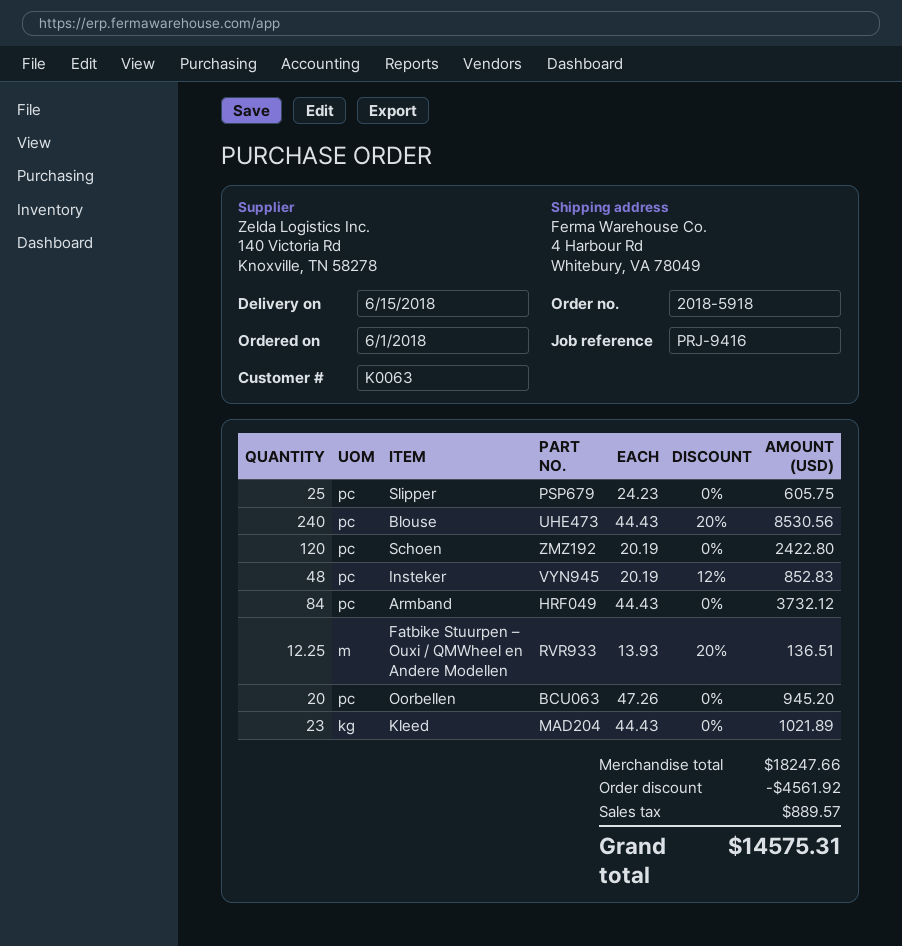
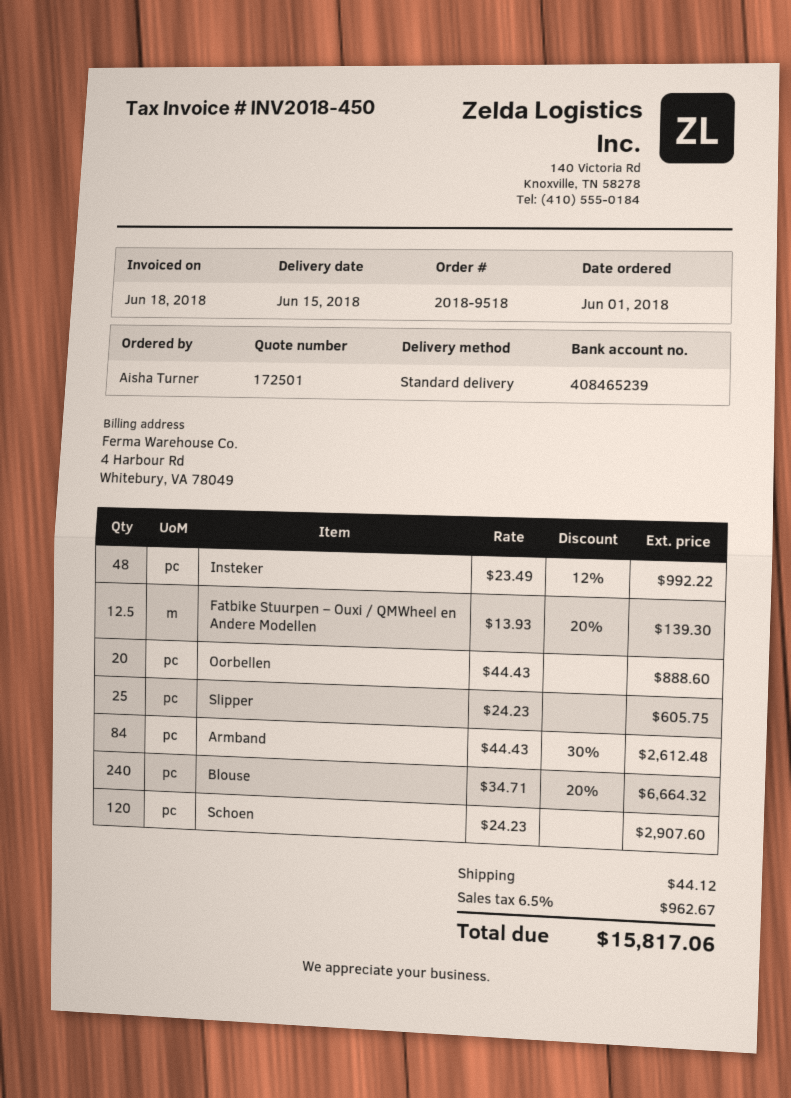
order number: 2018-5918 -> 2018-9518
Blouse: 240 x 44.43 - 20% = 8530.56 -> 240 x 34.71 - 20% = 6664.32
Schoen: 120 x 20.19 = 2422.80 -> 120 x 24.23 = 2907.60
Insteker: 48 x 20.19 - 12% = 852.83 -> 48 x 23.49 - 12% = 992.22
Armband: 84 x 44.43 = 3732.12 -> 84 x 44.43 - 30% = 2612.48
Fatbike Stuurpen – Ouxi / QMWheel en Andere Modellen: 12.25 x 13.93 - 20% = 136.51 -> 12.5 x 13.93 - 20% = 139.30
Oorbellen: 20 x 47.26 = 945.20 -> 20 x 44.43 = 888.60
Kleed: 23 x 44.43 = 1021.89 -> none
discount: 4561.92 -> none
shipping: none -> 44.12
tax: 889.57 -> 962.67
total: 14575.31 -> 15817.06

